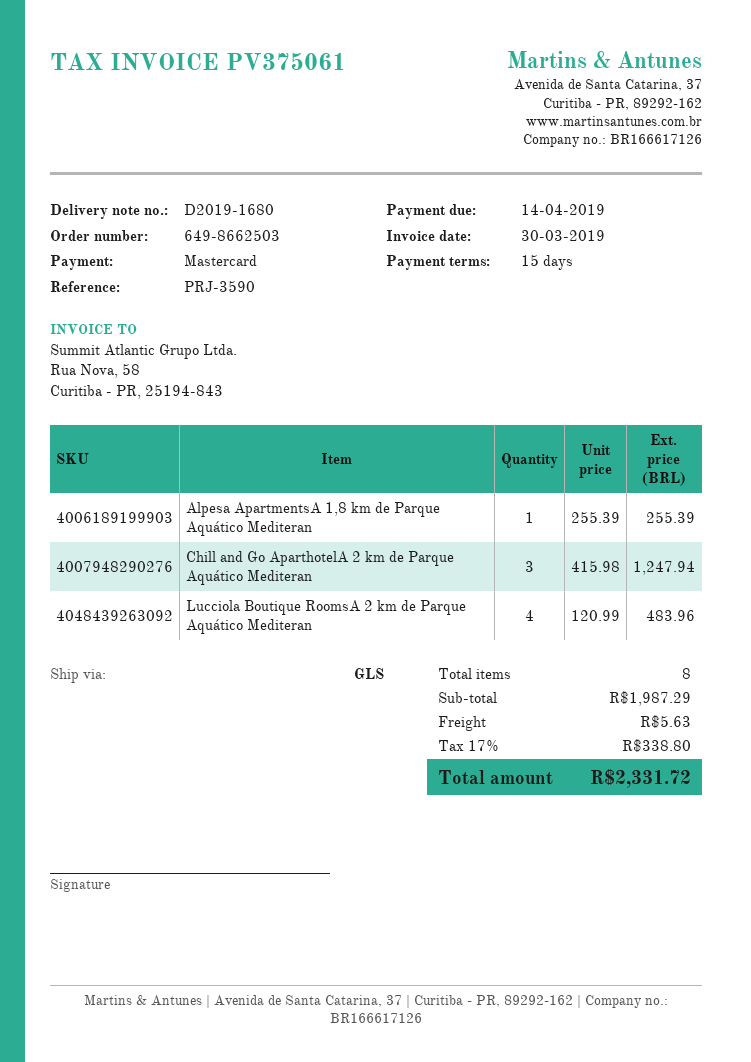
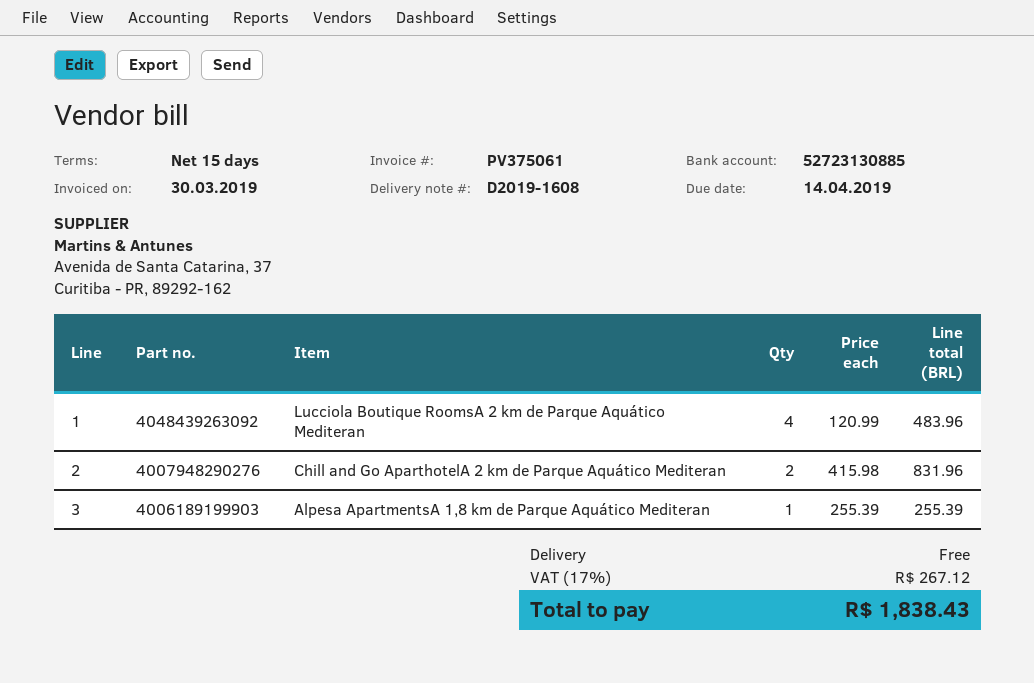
delivery note number: D2019-1680 -> D2019-1608
Chill and Go AparthotelA 2 km de Parque Aquático Mediteran: 3 x 415.98 = 1247.94 -> 2 x 415.98 = 831.96
shipping: 5.63 -> 0.00
tax: 17% = 338.80 -> 17% = 267.12
total: 2331.72 -> 1838.43

